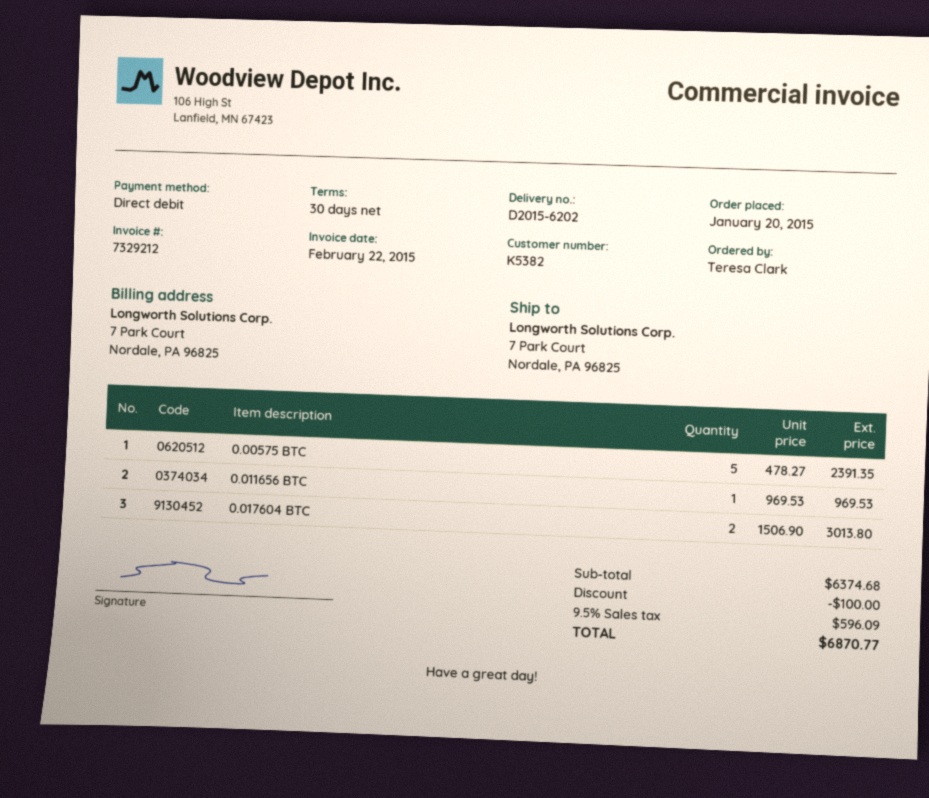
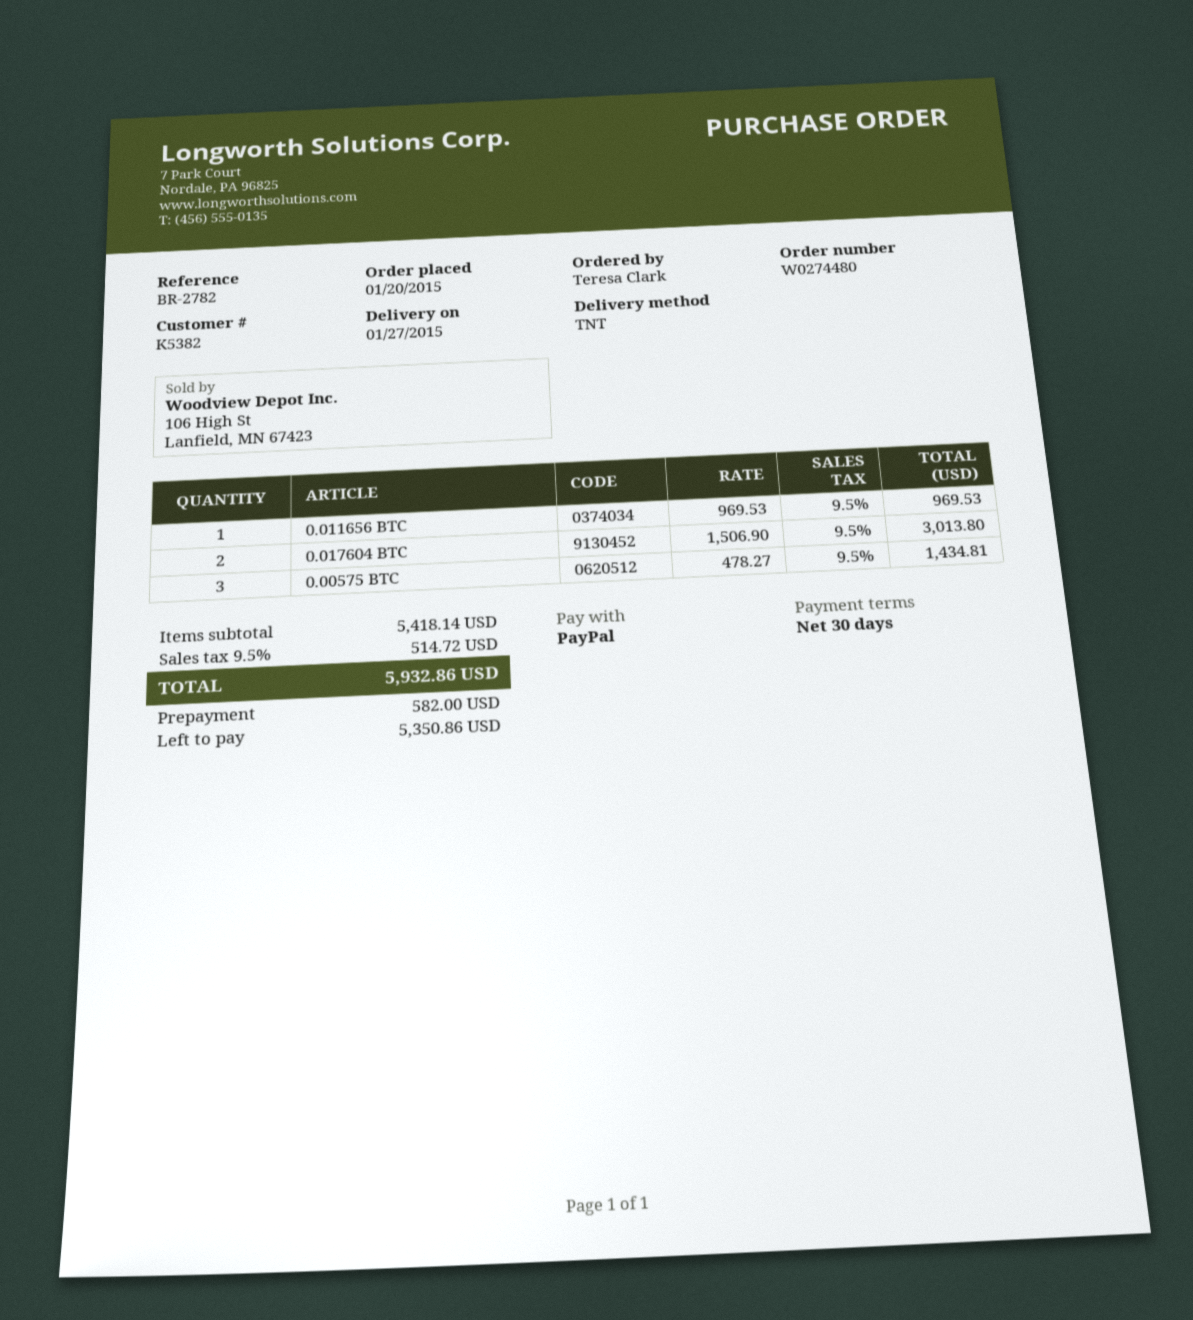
payment method: direct debit -> PayPal
0.00575 BTC: 5 x 478.27 = 2391.35 -> 3 x 478.27 = 1434.81
subtotal: 6374.68 -> 5418.14
discount: 100.00 -> none
tax: 9.5% = 596.09 -> 9.5% = 514.72
total: 6870.77 -> 5932.86

